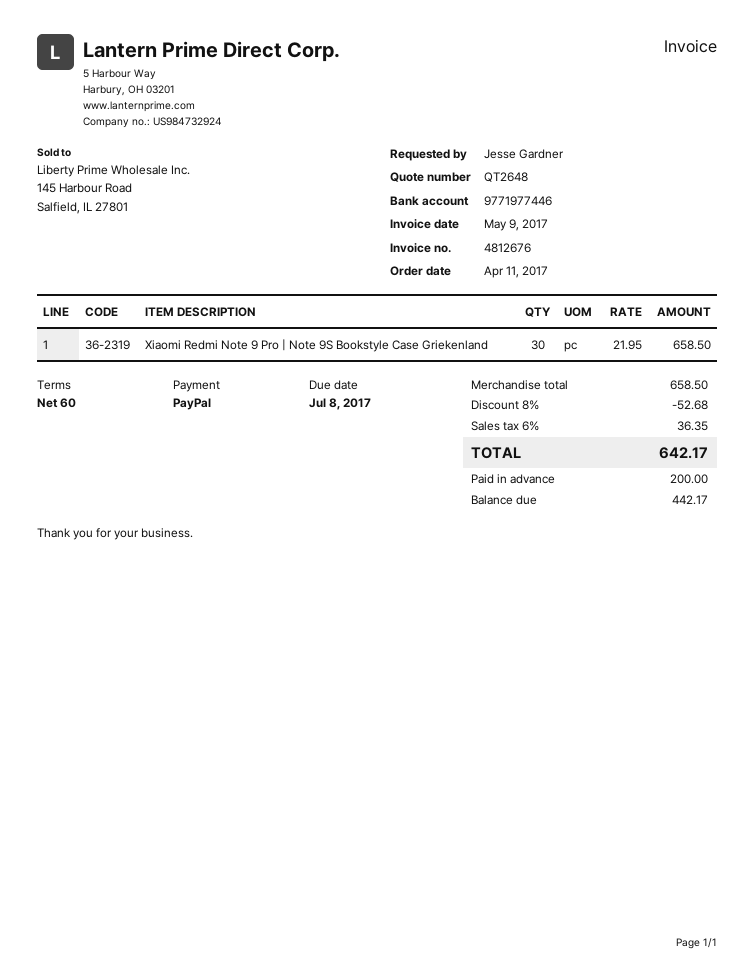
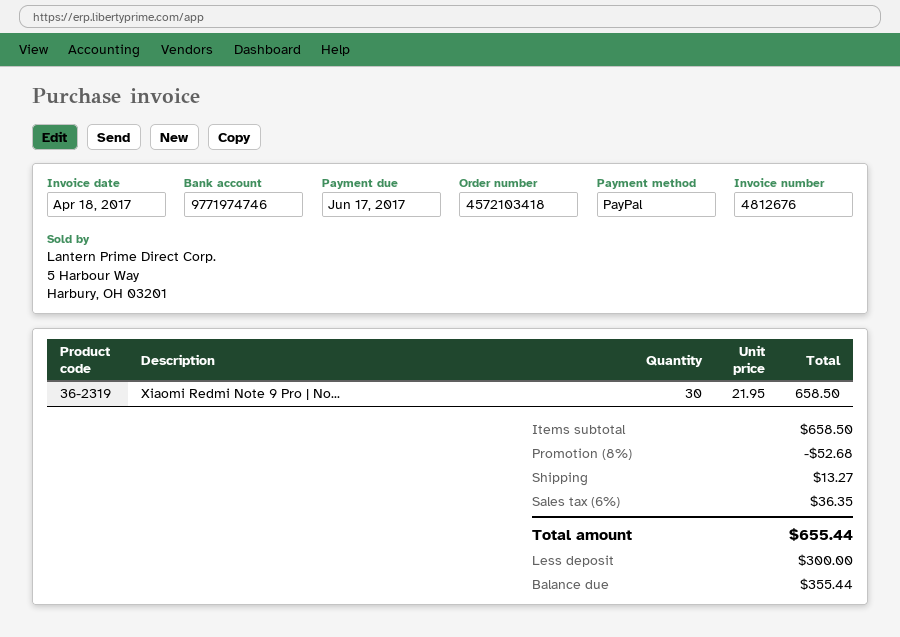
invoice date: 2017-05-09 -> 2017-04-18
due date: 2017-07-08 -> 2017-06-17
bank account: 9771977446 -> 9771974746
shipping: none -> 13.27
total: 642.17 -> 655.44
deposit: 200.00 -> 300.00
balance: 442.17 -> 355.44

